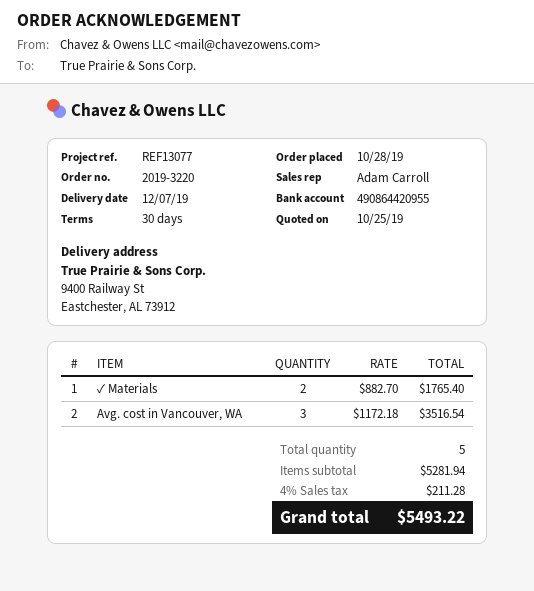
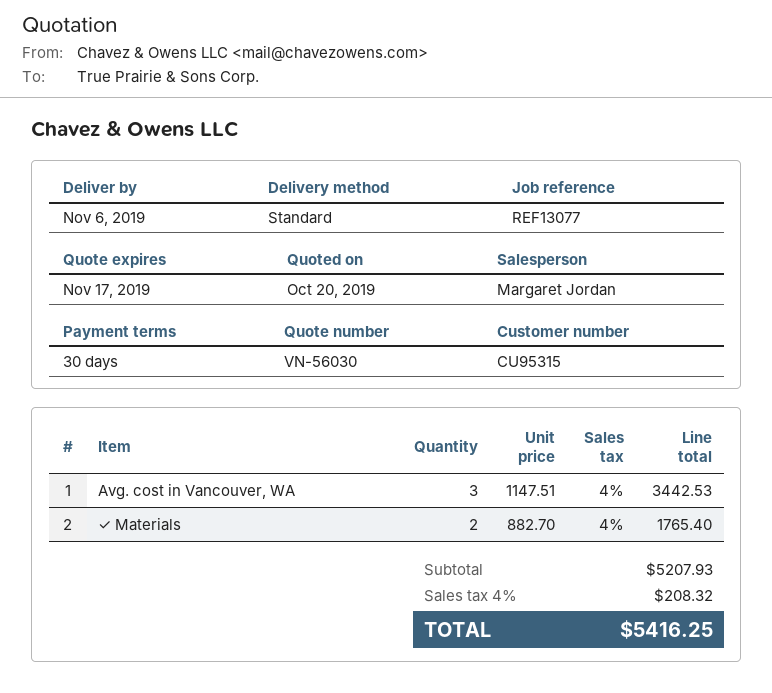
quote date: 2019-10-25 -> 2019-10-20
delivery date: 2019-12-07 -> 2019-11-06
sales rep: Adam Carroll -> Margaret Jordan
Avg. cost in Vancouver, WA: 3 x 1172.18 = 3516.54 -> 3 x 1147.51 = 3442.53
subtotal: 5281.94 -> 5207.93
tax: 4% = 211.28 -> 4% = 208.32
total: 5493.22 -> 5416.25

